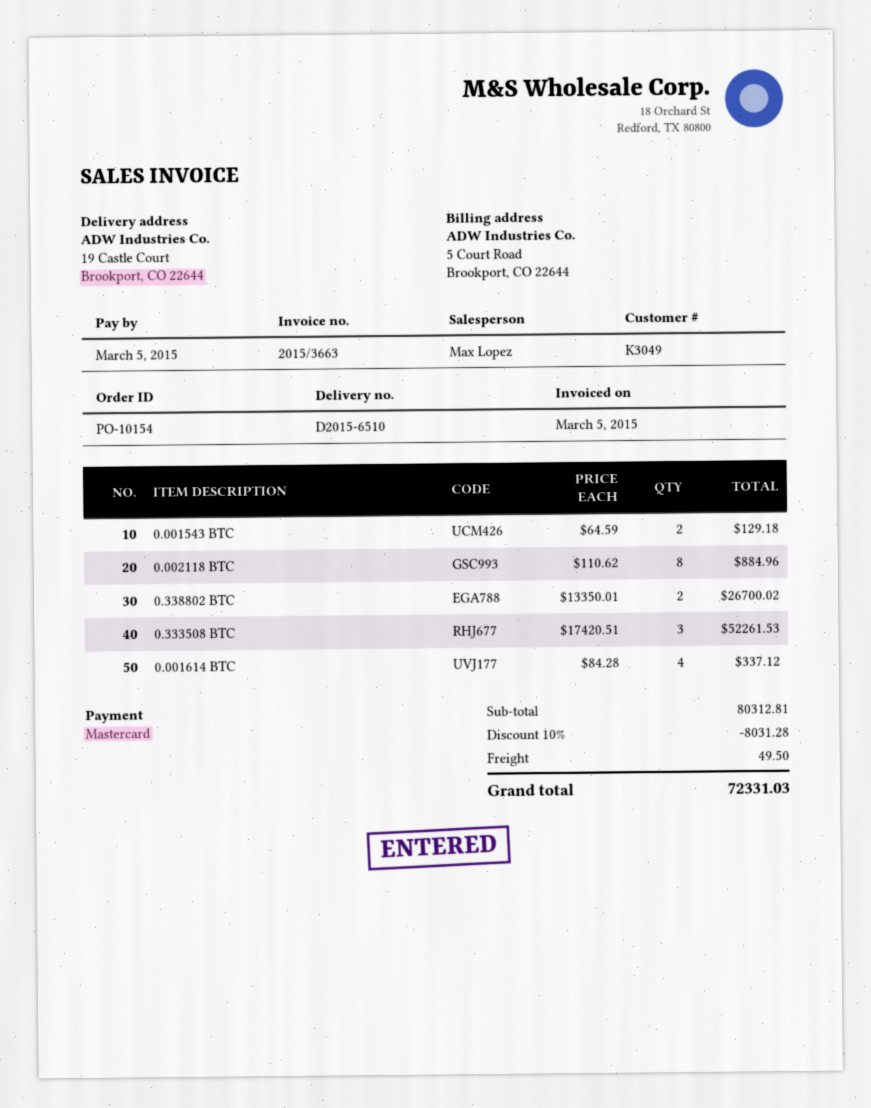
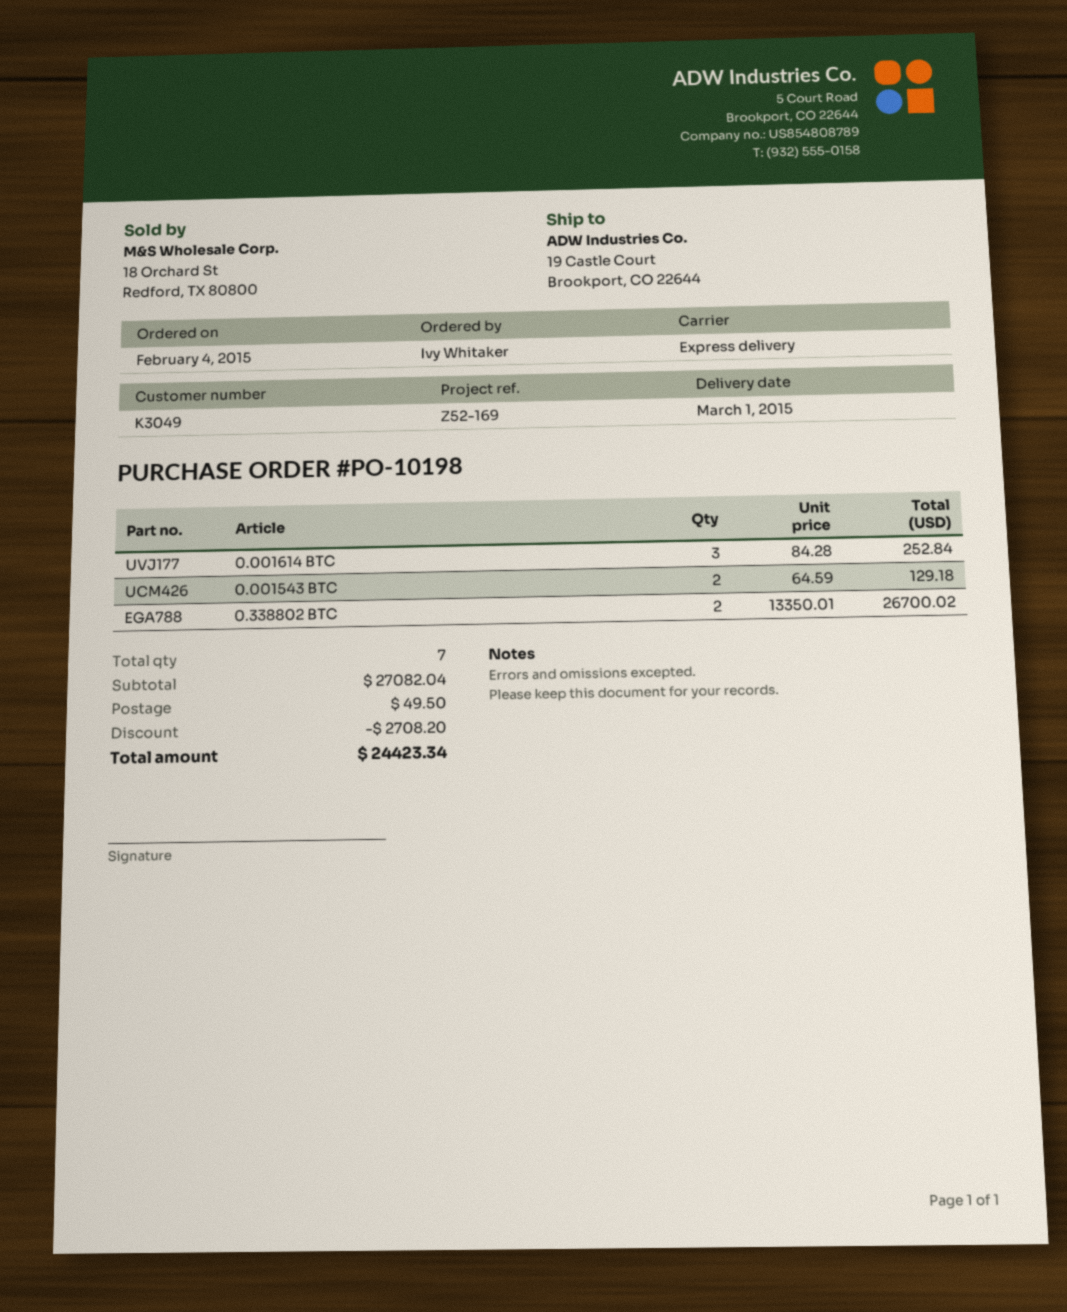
order number: PO-10154 -> PO-10198
0.002118 BTC: 8 x 110.62 = 884.96 -> none
0.333508 BTC: 3 x 17420.51 = 52261.53 -> none
0.001614 BTC: 4 x 84.28 = 337.12 -> 3 x 84.28 = 252.84
subtotal: 80312.81 -> 27082.04
discount: 8031.28 -> 2708.20
total: 72331.03 -> 24423.34

